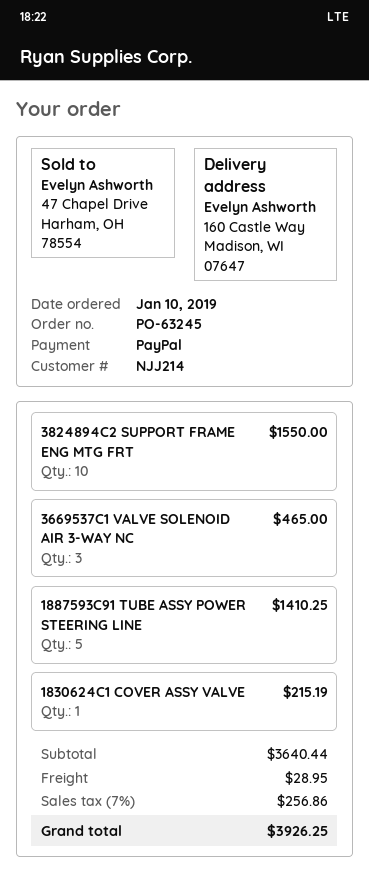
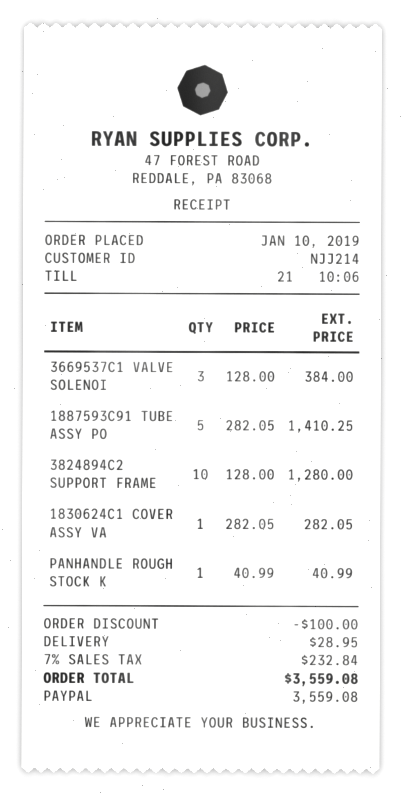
3824894C2 SUPPORT FRAME ENG MTG FRT: 10 for 1550.00 -> 10 for 1280.00
3669537C1 VALVE SOLENOID AIR 3-WAY NC: 3 for 465.00 -> 3 for 384.00
1830624C1 COVER ASSY VALVE: 1 for 215.19 -> 1 for 282.05
PANHANDLE ROUGH STOCK K: none -> 1 for 40.99
discount: none -> 100.00
tax: 7% = 256.86 -> 7% = 232.84
total: 3926.25 -> 3559.08

